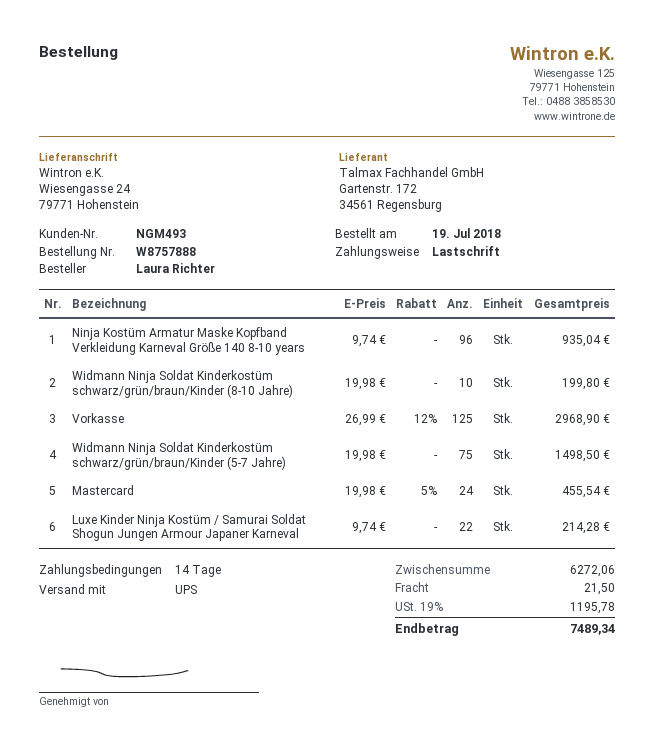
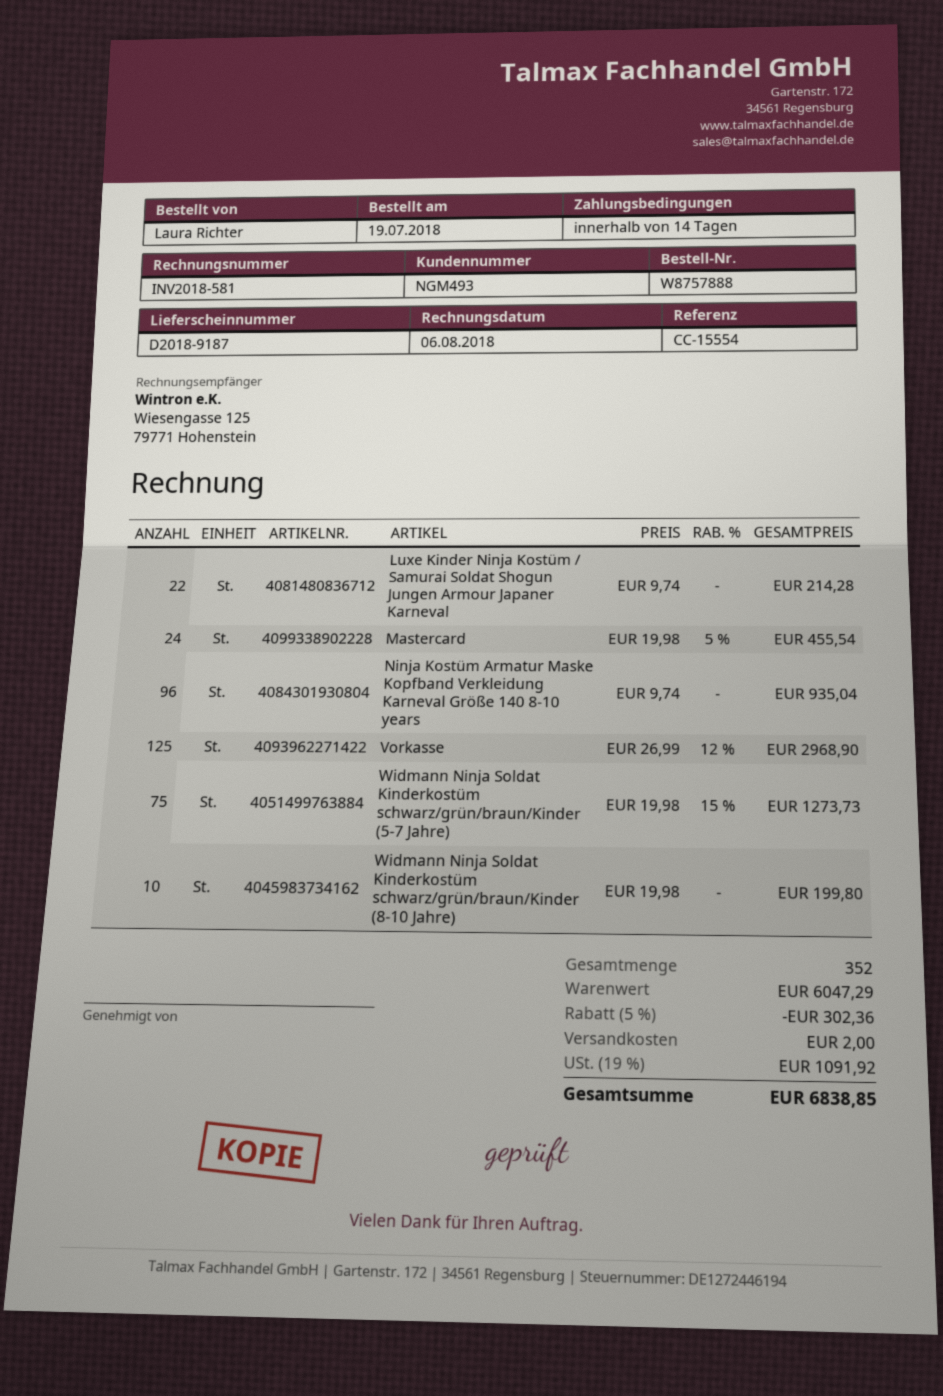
Widmann Ninja Soldat Kinderkostüm schwarz/grün/braun/Kinder (5-7 Jahre): 75 x 19.98 = 1498.50 -> 75 x 19.98 - 15% = 1273.73
subtotal: 6272.06 -> 6047.29
discount: none -> 5% = 302.36
shipping: 21.50 -> 2.00
tax: 19% = 1195.78 -> 19% = 1091.92
total: 7489.34 -> 6838.85

